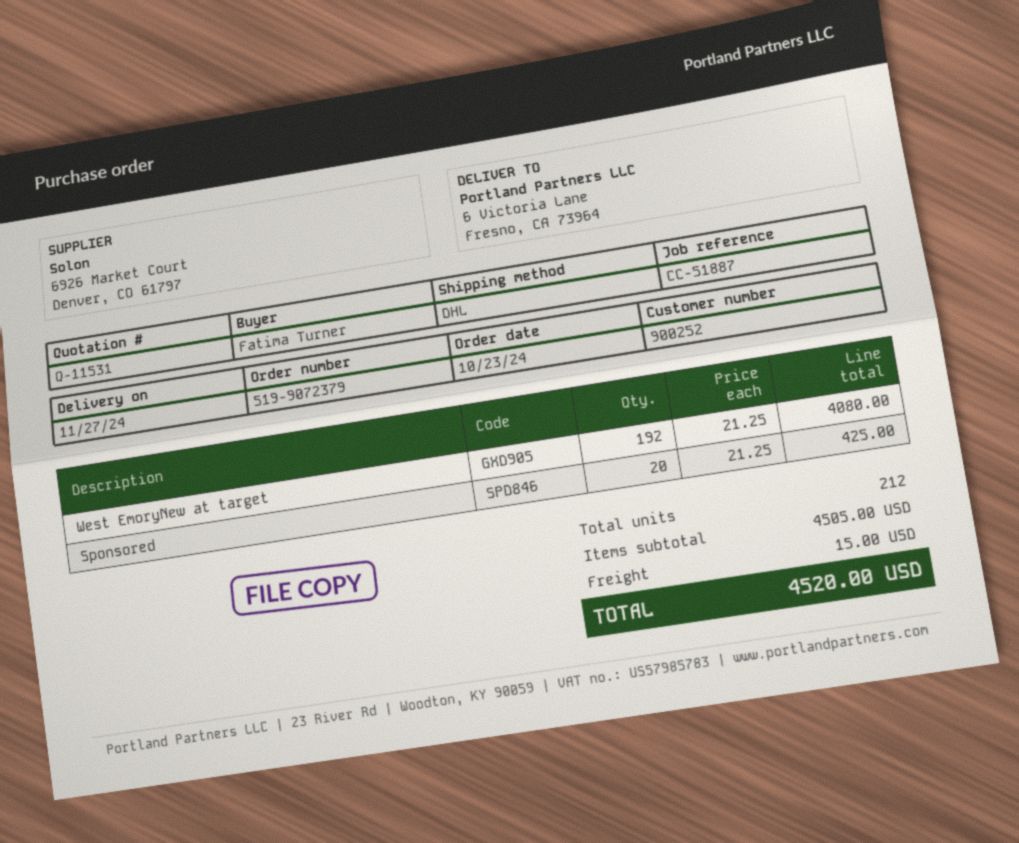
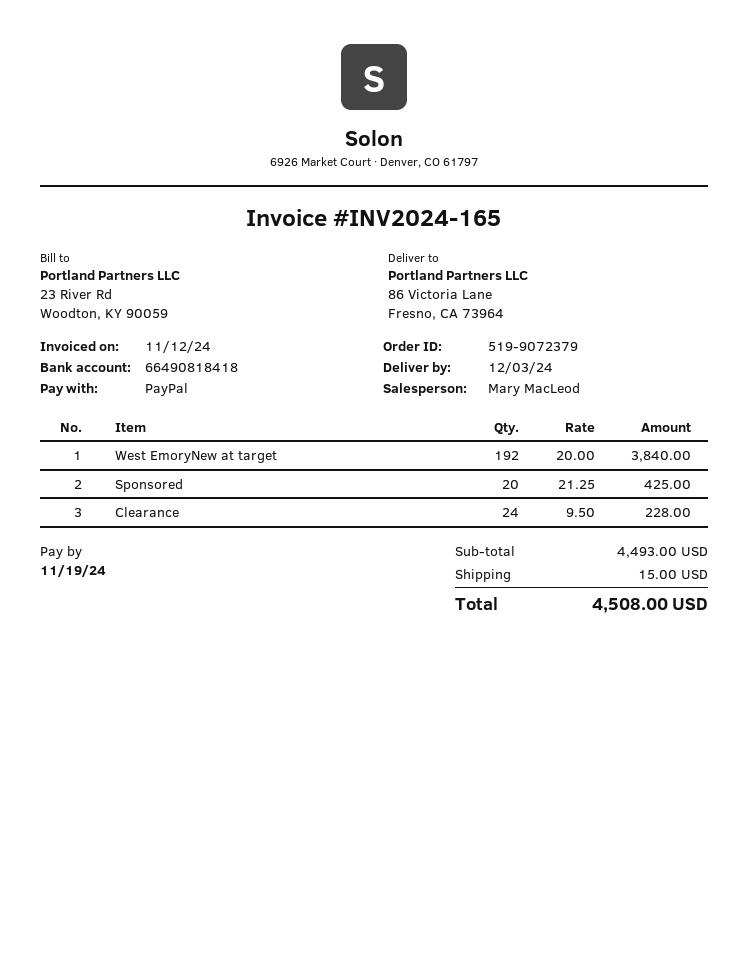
delivery date: 2024-11-27 -> 2024-12-03
ship to: 6 Victoria Lane, Fresno, CA 73964 -> 86 Victoria Lane, Fresno, CA 73964
West EmoryNew at target: 192 x 21.25 = 4080.00 -> 192 x 20.00 = 3840.00
Clearance: none -> 24 x 9.50 = 228.00
subtotal: 4505.00 -> 4493.00
total: 4520.00 -> 4508.00

